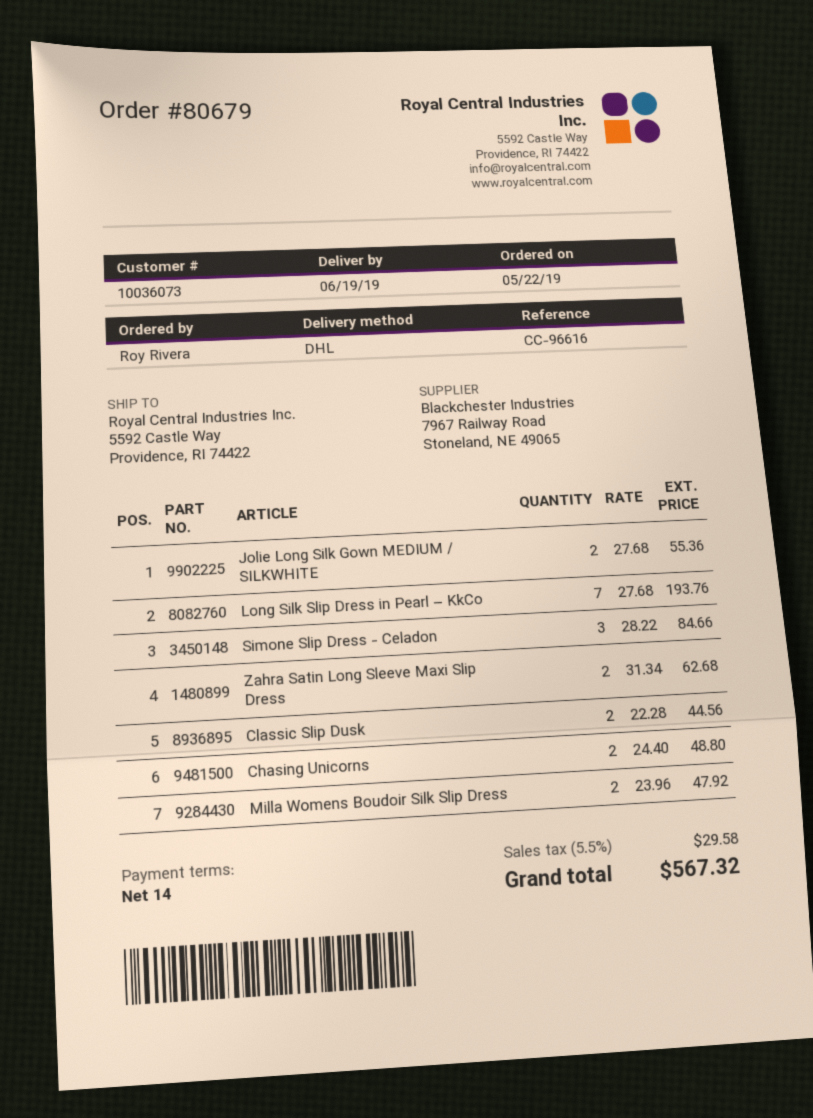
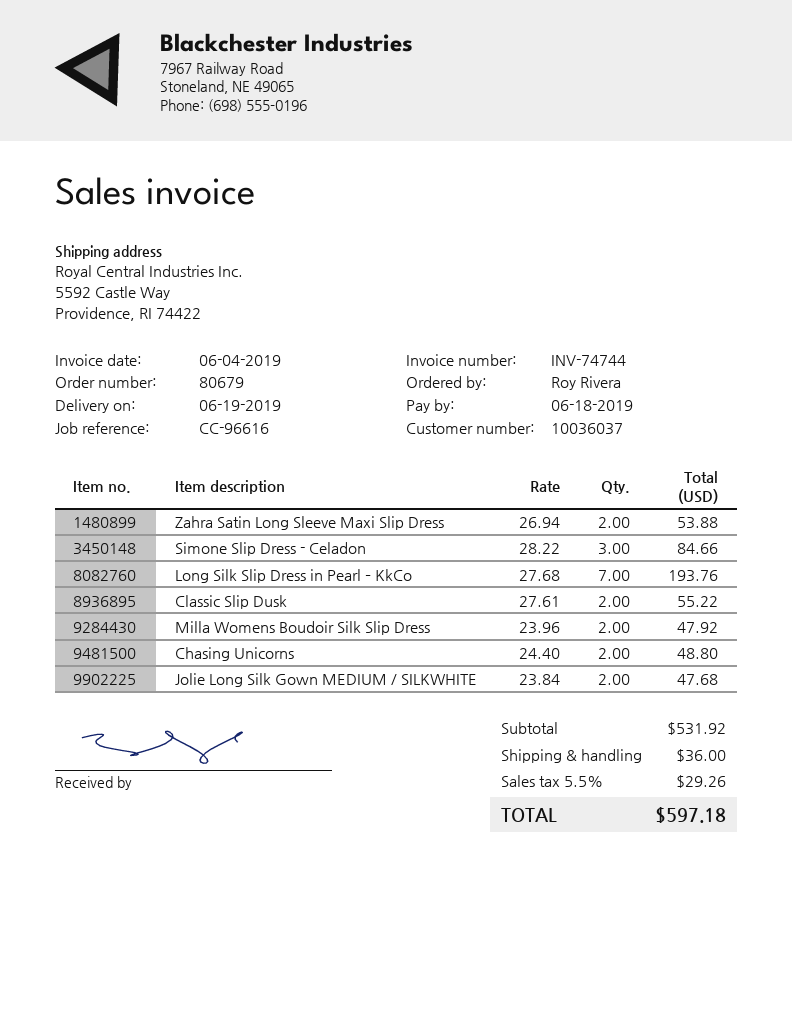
customer number: 10036073 -> 10036037
Jolie Long Silk Gown MEDIUM / SILKWHITE: 2 x 27.68 = 55.36 -> 2 x 23.84 = 47.68
Zahra Satin Long Sleeve Maxi Slip Dress: 2 x 31.34 = 62.68 -> 2 x 26.94 = 53.88
Classic Slip Dusk: 2 x 22.28 = 44.56 -> 2 x 27.61 = 55.22
shipping: none -> 36.00
tax: 5.5% = 29.58 -> 5.5% = 29.26
total: 567.32 -> 597.18

